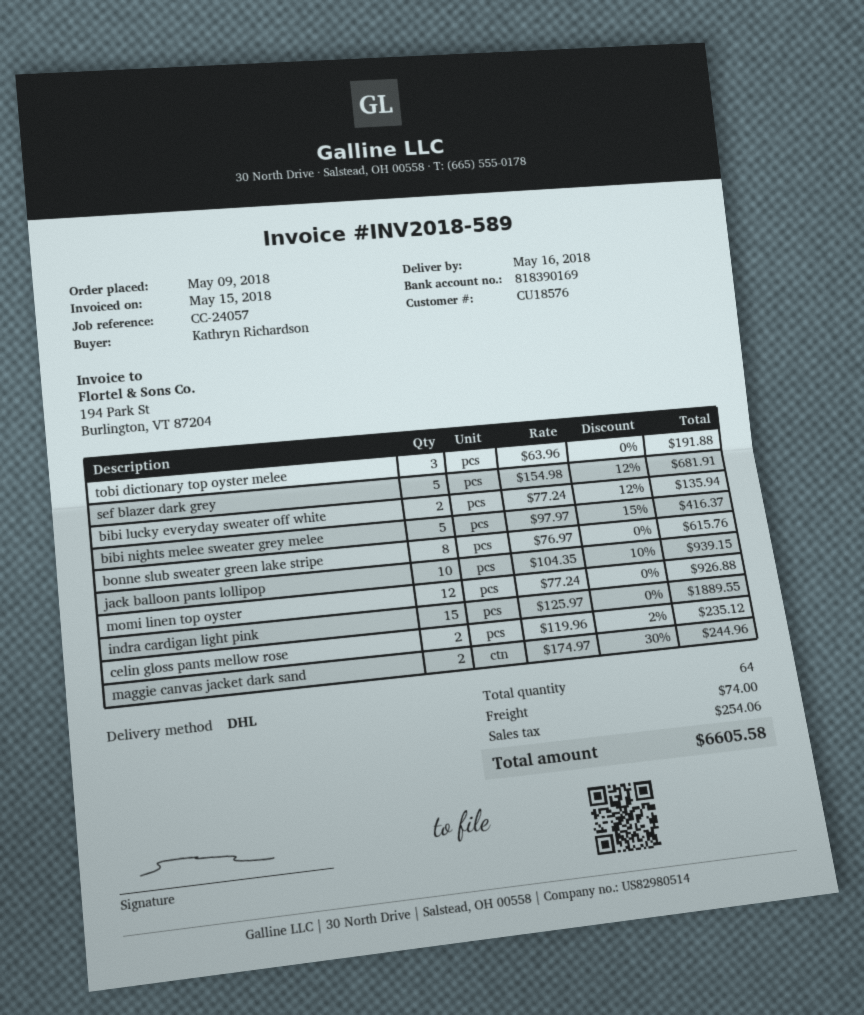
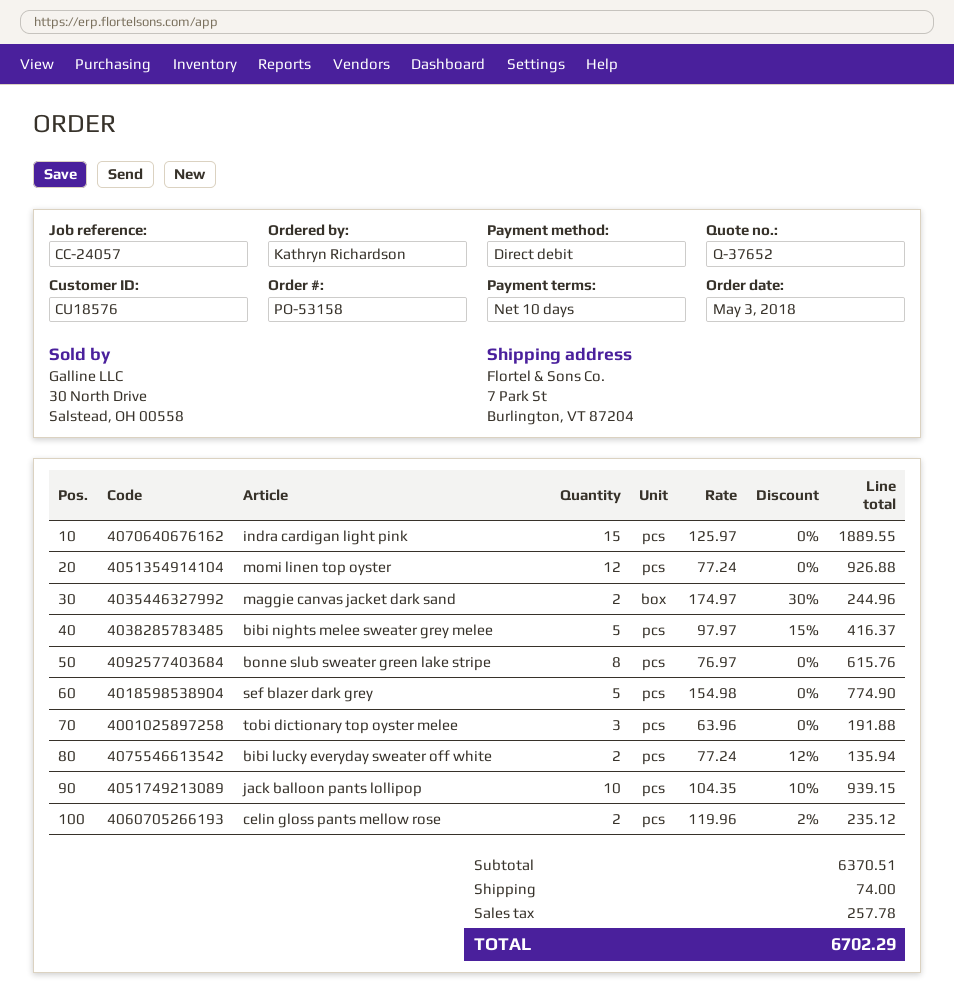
order date: 2018-05-09 -> 2018-05-03
sef blazer dark grey: 5 x 154.98 - 12% = 681.91 -> 5 x 154.98 = 774.90
tax: 254.06 -> 257.78
total: 6605.58 -> 6702.29

